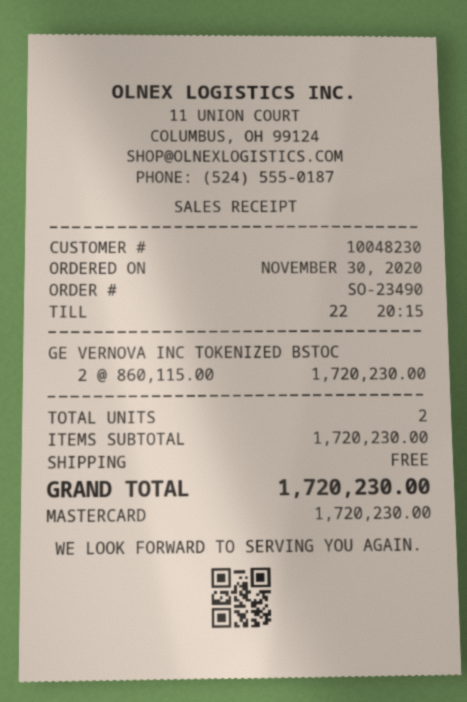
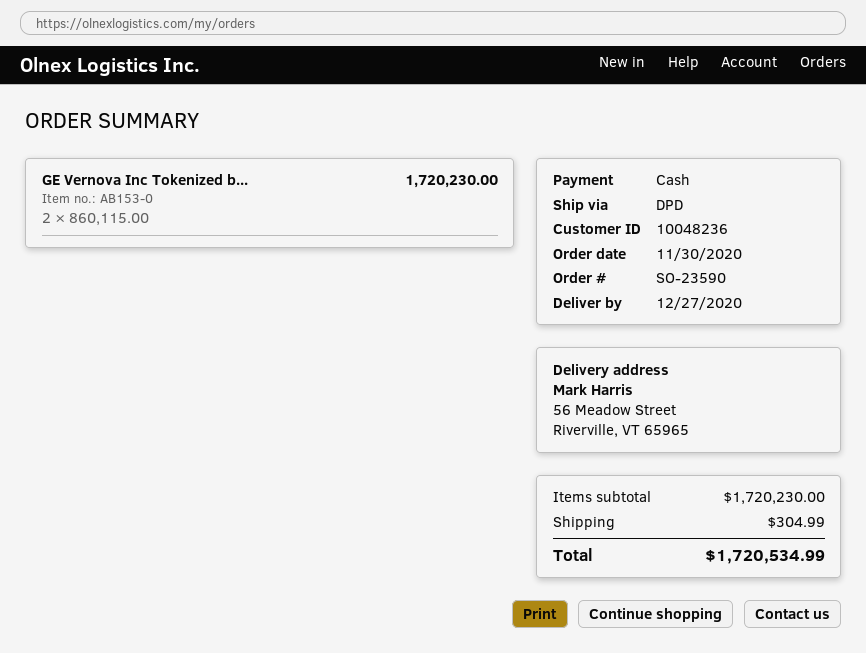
order number: SO-23490 -> SO-23590
customer number: 10048230 -> 10048236
payment method: Mastercard -> cash
shipping: 0.00 -> 304.99
total: 1720230.00 -> 1720534.99

